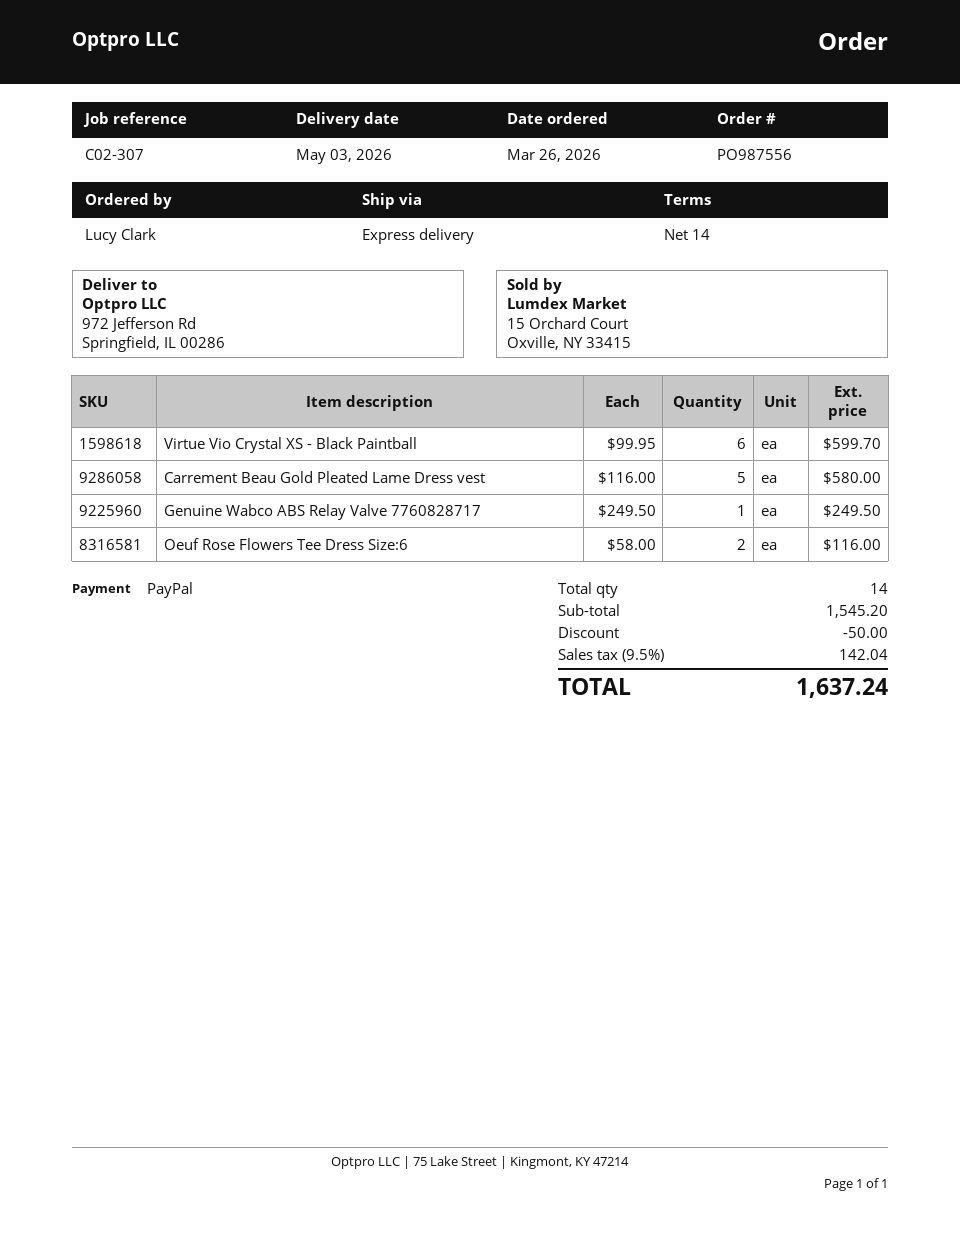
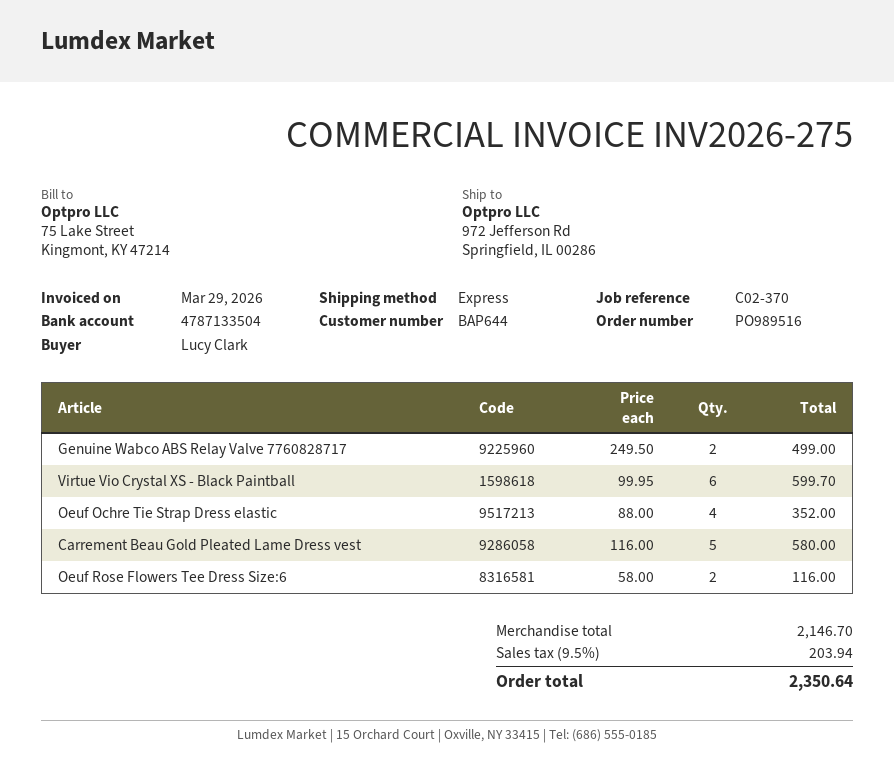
order number: PO987556 -> PO989516
reference: C02-307 -> C02-370
Genuine Wabco ABS Relay Valve 7760828717: 1 x 249.50 = 249.50 -> 2 x 249.50 = 499.00
Oeuf Ochre Tie Strap Dress elastic: none -> 4 x 88.00 = 352.00
subtotal: 1545.20 -> 2146.70
discount: 50.00 -> none
tax: 9.5% = 142.04 -> 9.5% = 203.94
total: 1637.24 -> 2350.64

